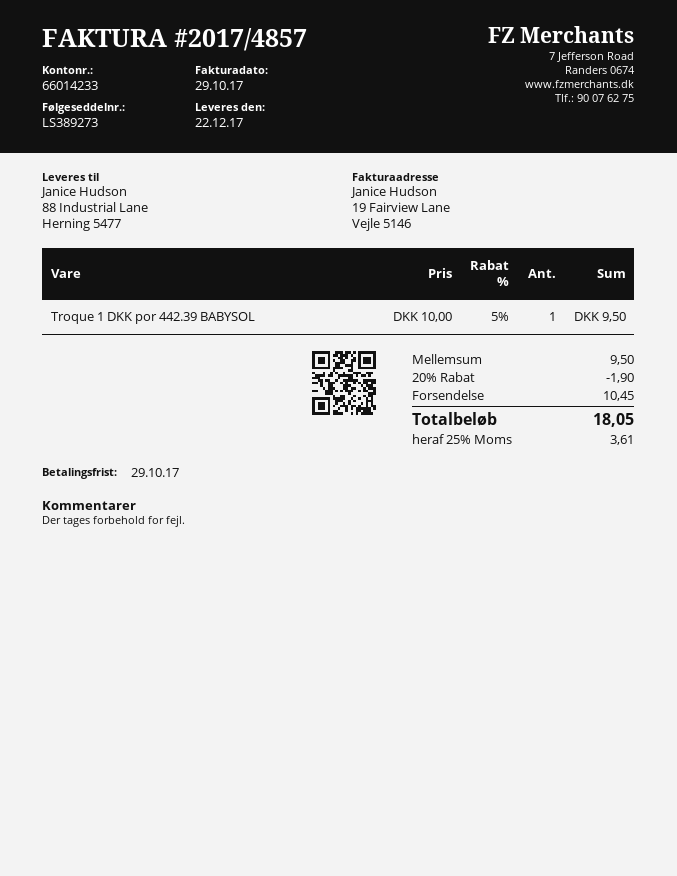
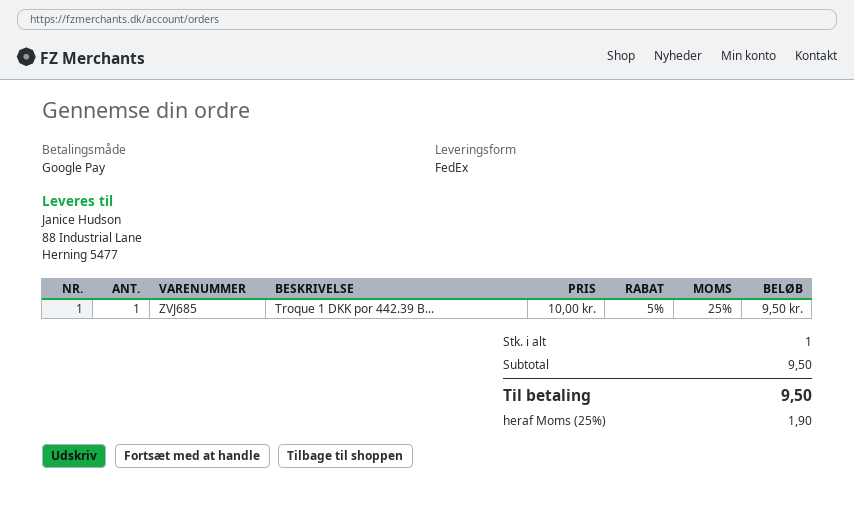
discount: 20% = 1.90 -> none
shipping: 10.45 -> none
tax: 25% = 3.61 -> 25% = 1.90
total: 18.05 -> 9.50

